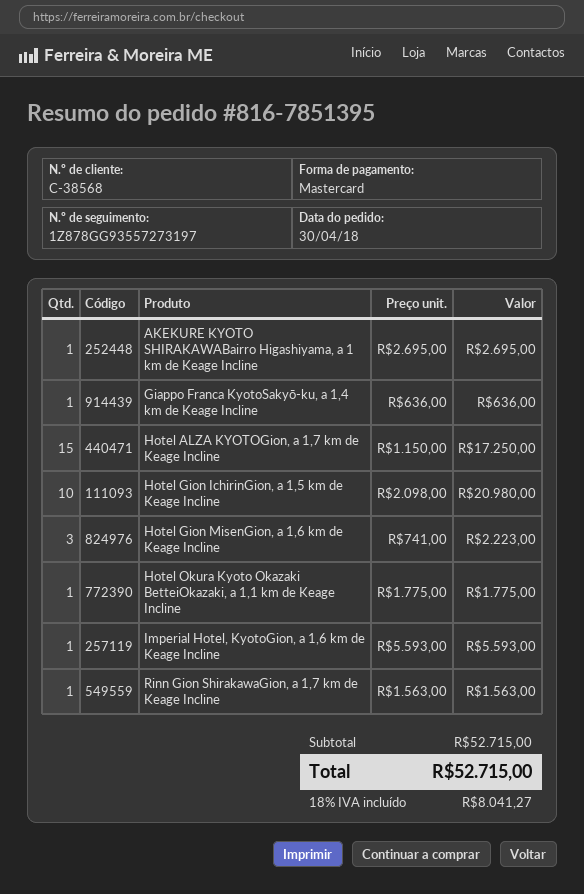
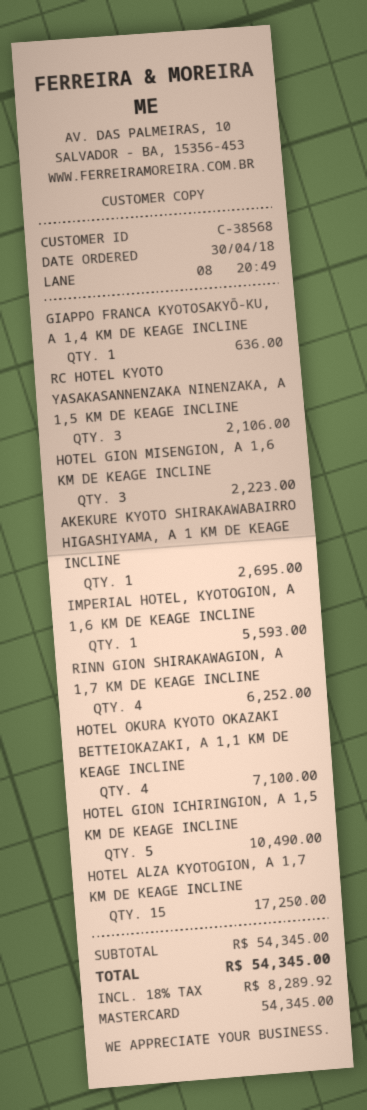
Hotel Gion IchirinGion, a 1,5 km de Keage Incline: 10 for 20980.00 -> 5 for 10490.00
Hotel Okura Kyoto Okazaki BetteiOkazaki, a 1,1 km de Keage Incline: 1 for 1775.00 -> 4 for 7100.00
Rinn Gion ShirakawaGion, a 1,7 km de Keage Incline: 1 for 1563.00 -> 4 for 6252.00
RC HOTEL KYOTO YASAKASANNENZAKA NINENZAKA, A 1,5 KM DE KEAGE INCLINE: none -> 3 for 2106.00
subtotal: 52715.00 -> 54345.00
tax: 18% = 8041.27 -> 18% = 8289.92
total: 52715.00 -> 54345.00

